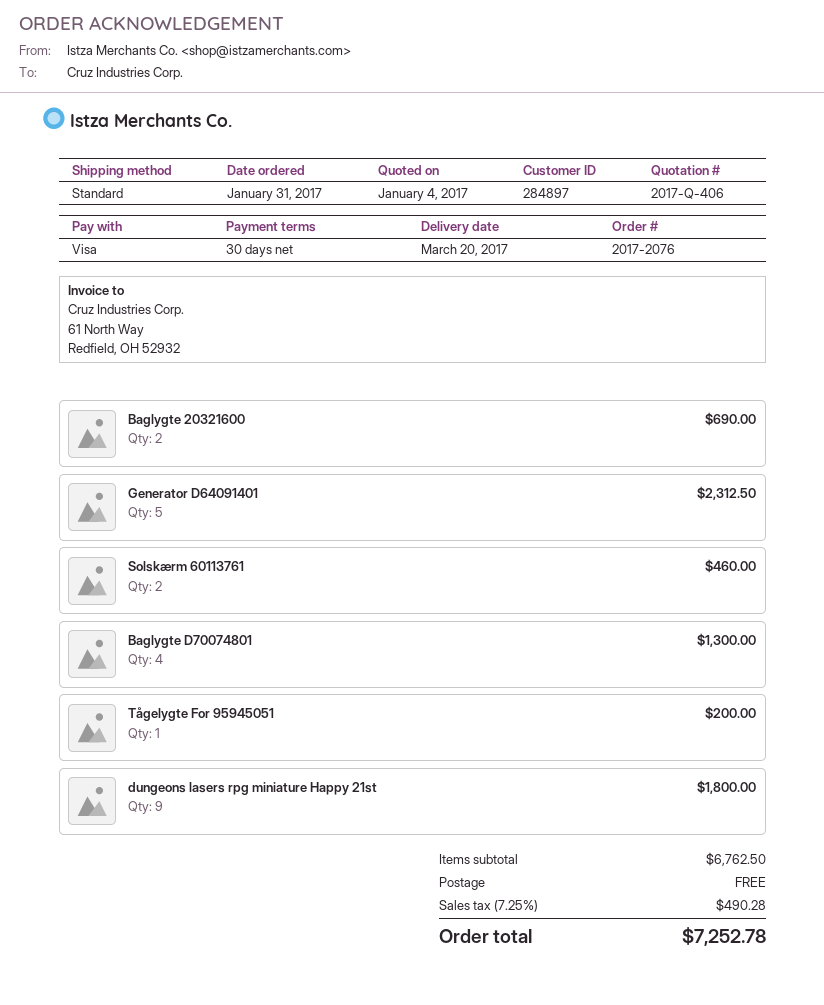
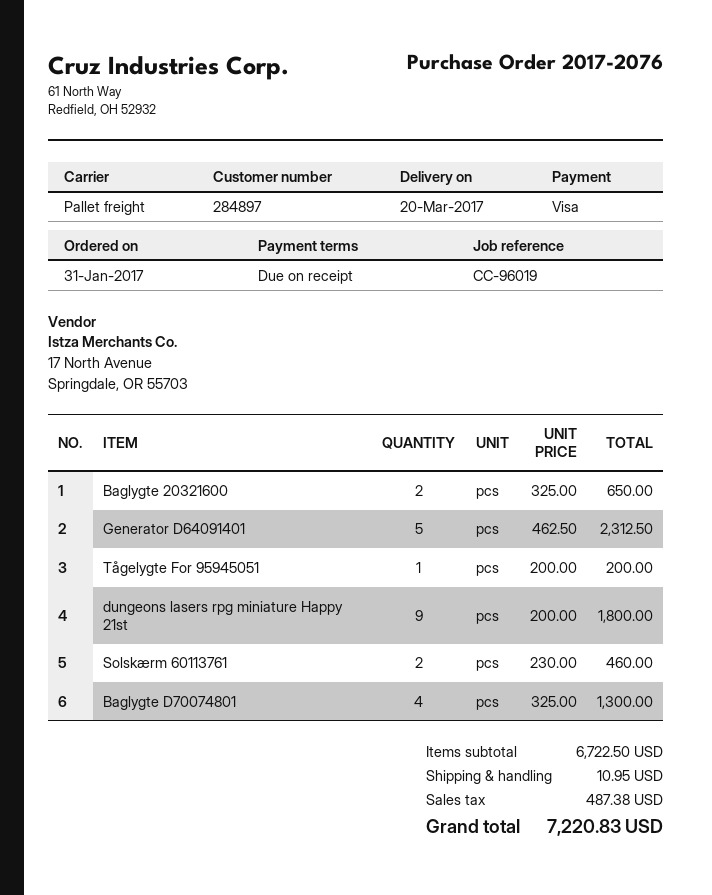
payment terms: 30 days -> on receipt
shipping method: standard -> pallet freight
Baglygte 20321600: 2 for 690.00 -> 2 for 650.00
subtotal: 6762.50 -> 6722.50
shipping: 0.00 -> 10.95
tax: 490.28 -> 487.38
total: 7252.78 -> 7220.83

